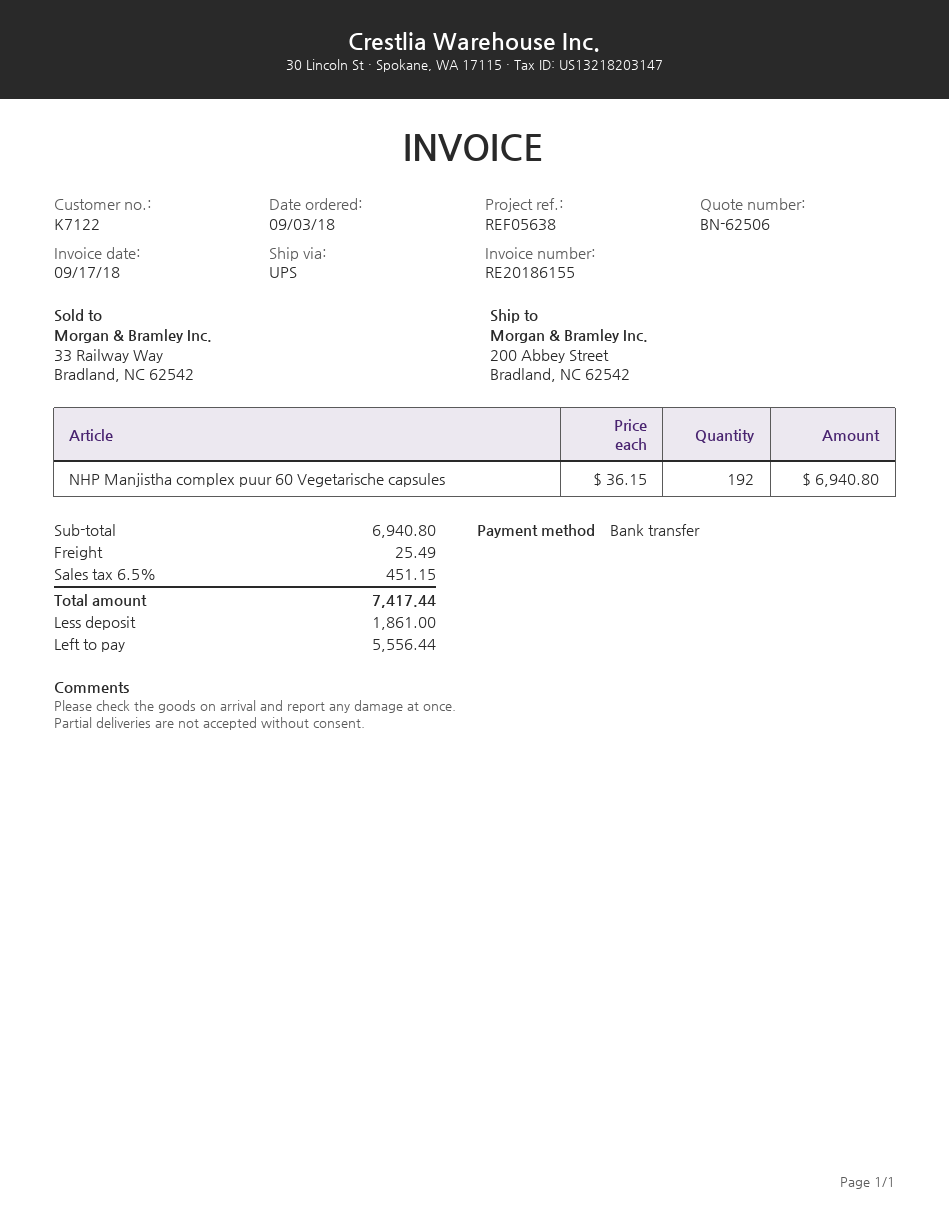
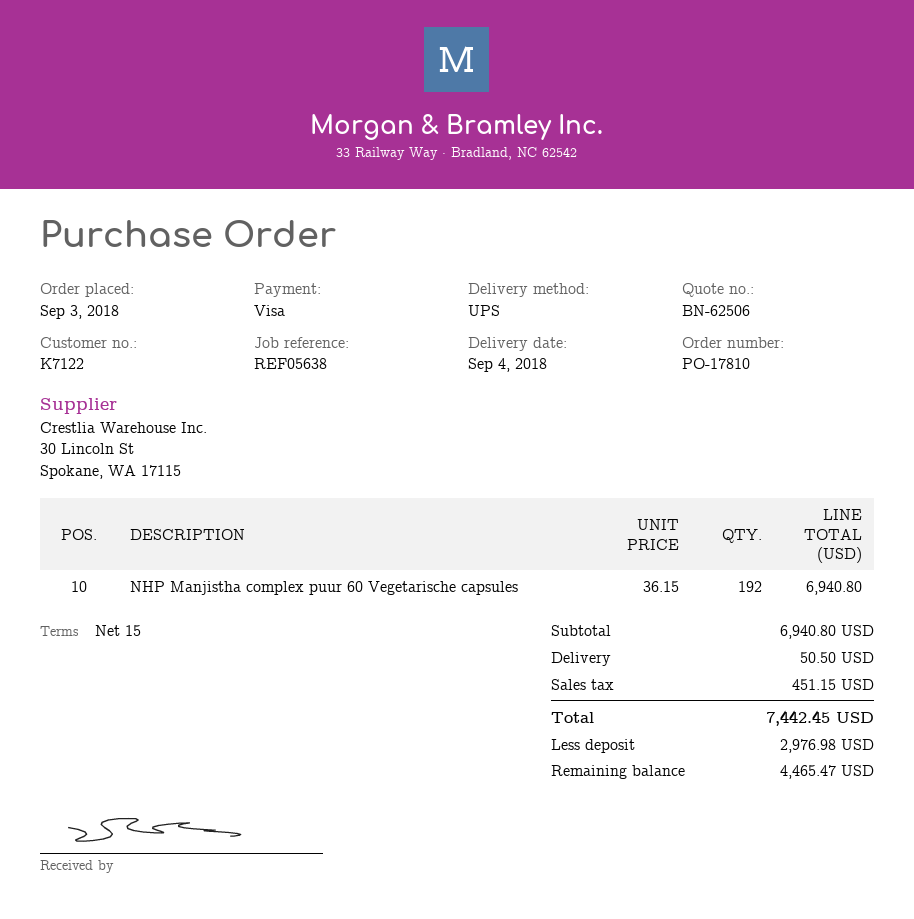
payment method: bank transfer -> Visa
shipping: 25.49 -> 50.50
total: 7417.44 -> 7442.45
deposit: 1861.00 -> 2976.98
balance: 5556.44 -> 4465.47

